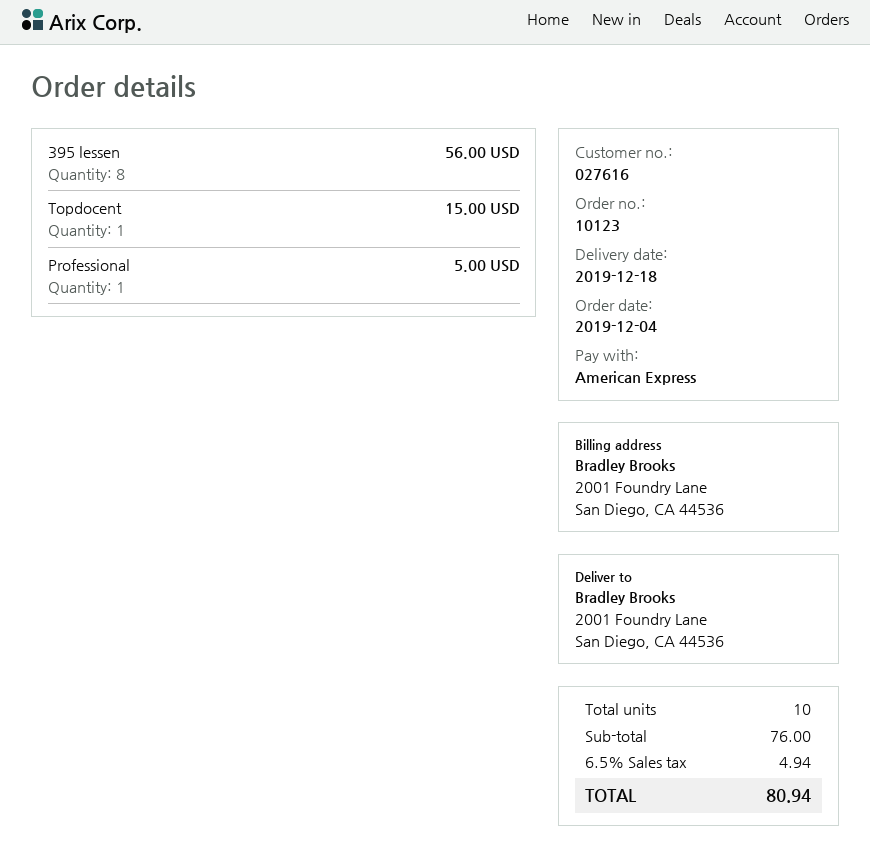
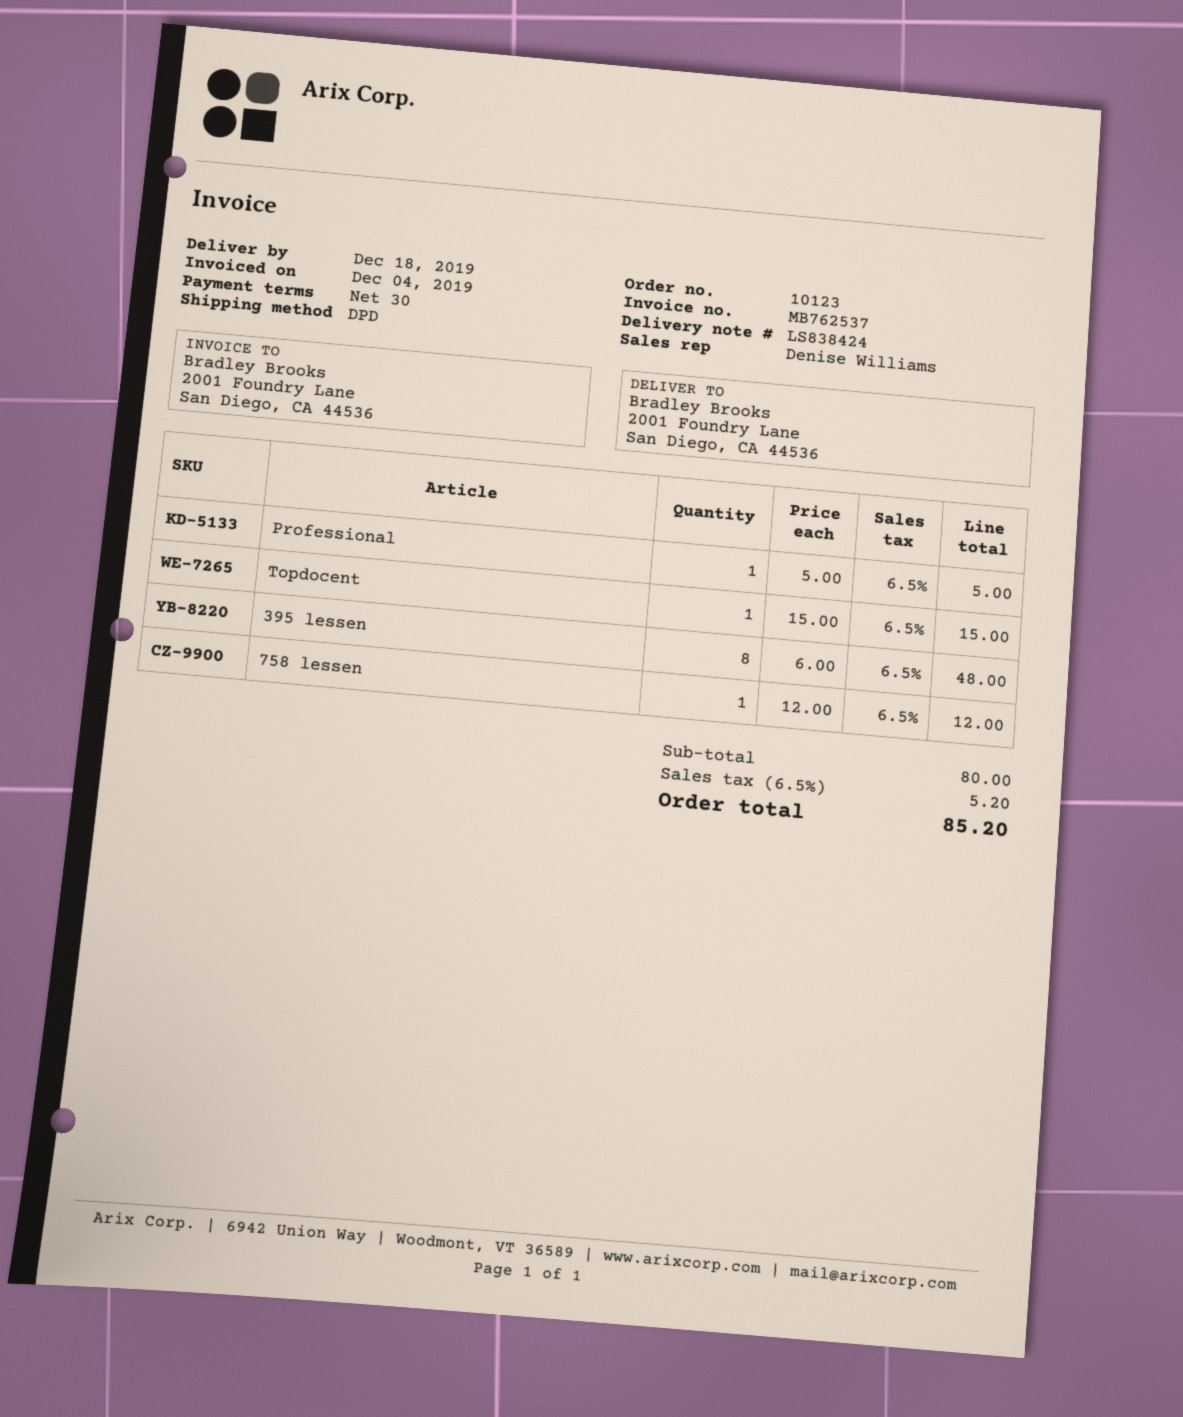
395 lessen: 8 for 56.00 -> 8 for 48.00
758 lessen: none -> 1 for 12.00
subtotal: 76.00 -> 80.00
tax: 6.5% = 4.94 -> 6.5% = 5.20
total: 80.94 -> 85.20

